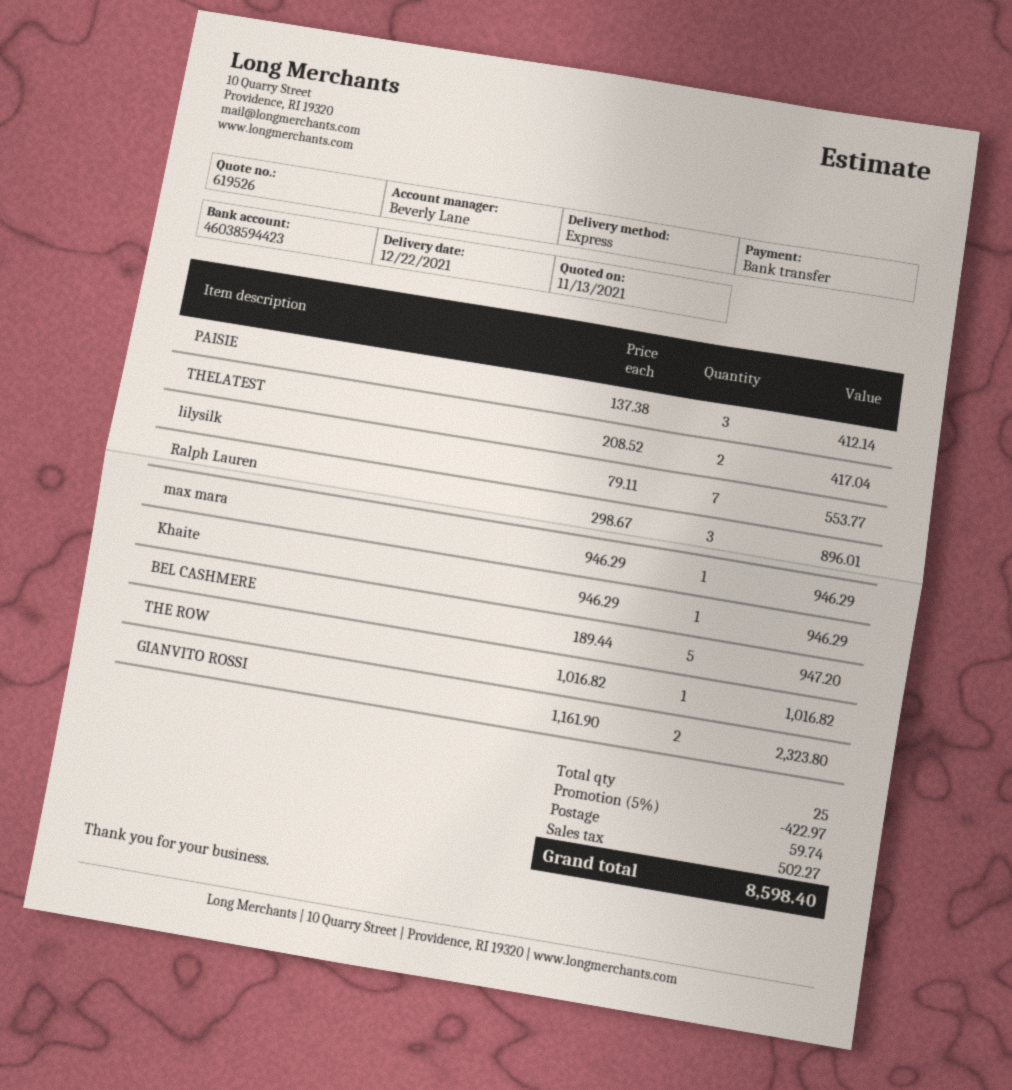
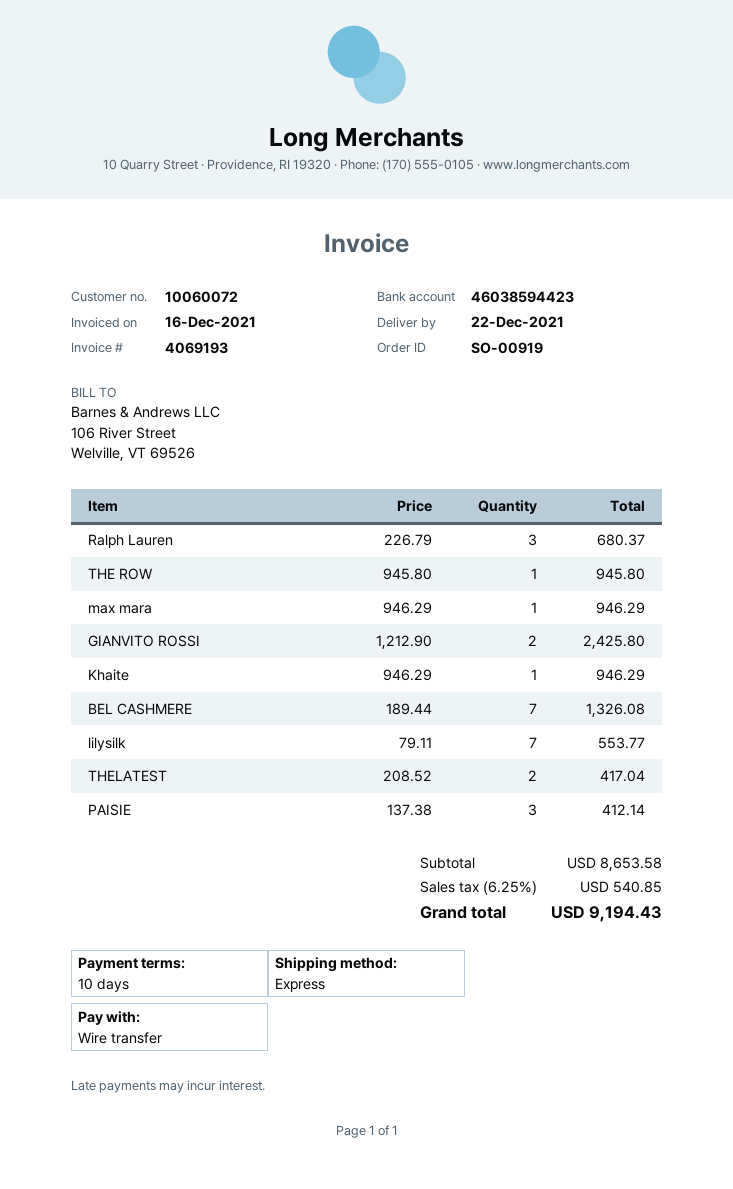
Ralph Lauren: 3 x 298.67 = 896.01 -> 3 x 226.79 = 680.37
BEL CASHMERE: 5 x 189.44 = 947.20 -> 7 x 189.44 = 1326.08
THE ROW: 1 x 1016.82 = 1016.82 -> 1 x 945.80 = 945.80
GIANVITO ROSSI: 2 x 1161.90 = 2323.80 -> 2 x 1212.90 = 2425.80
discount: 5% = 422.97 -> none
shipping: 59.74 -> none
tax: 502.27 -> 540.85
total: 8598.40 -> 9194.43

